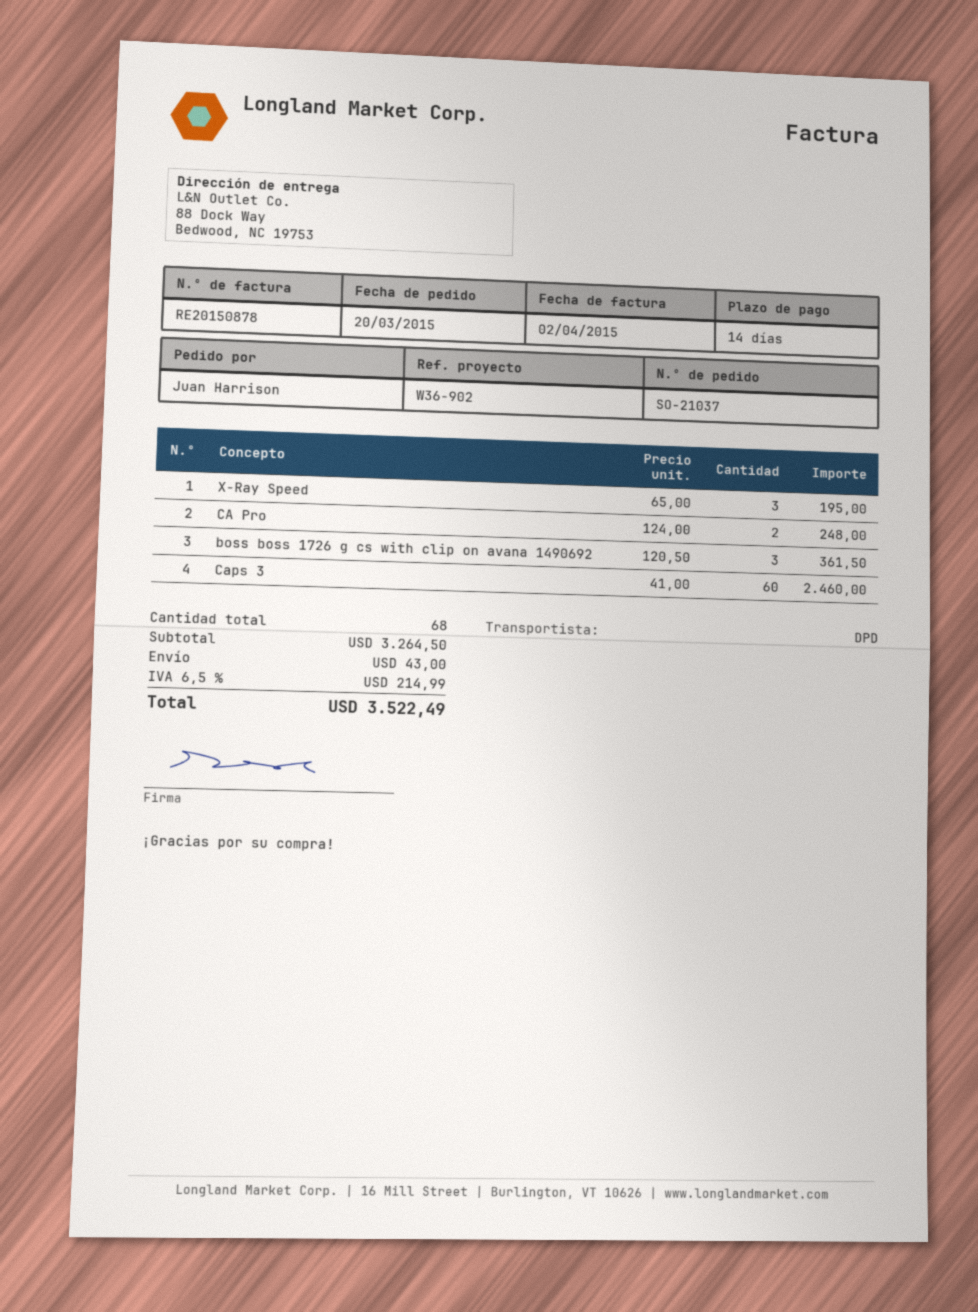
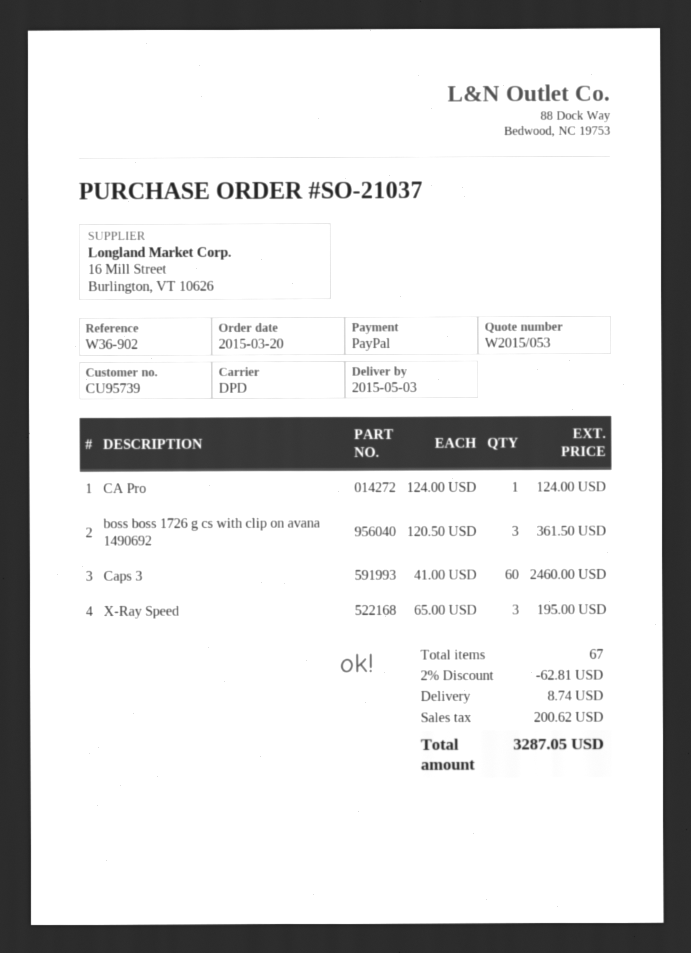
CA Pro: 2 x 124.00 = 248.00 -> 1 x 124.00 = 124.00
total quantity: 68 -> 67
discount: none -> 2% = 62.81
shipping: 43.00 -> 8.74
tax: 214.99 -> 200.62
total: 3522.49 -> 3287.05

